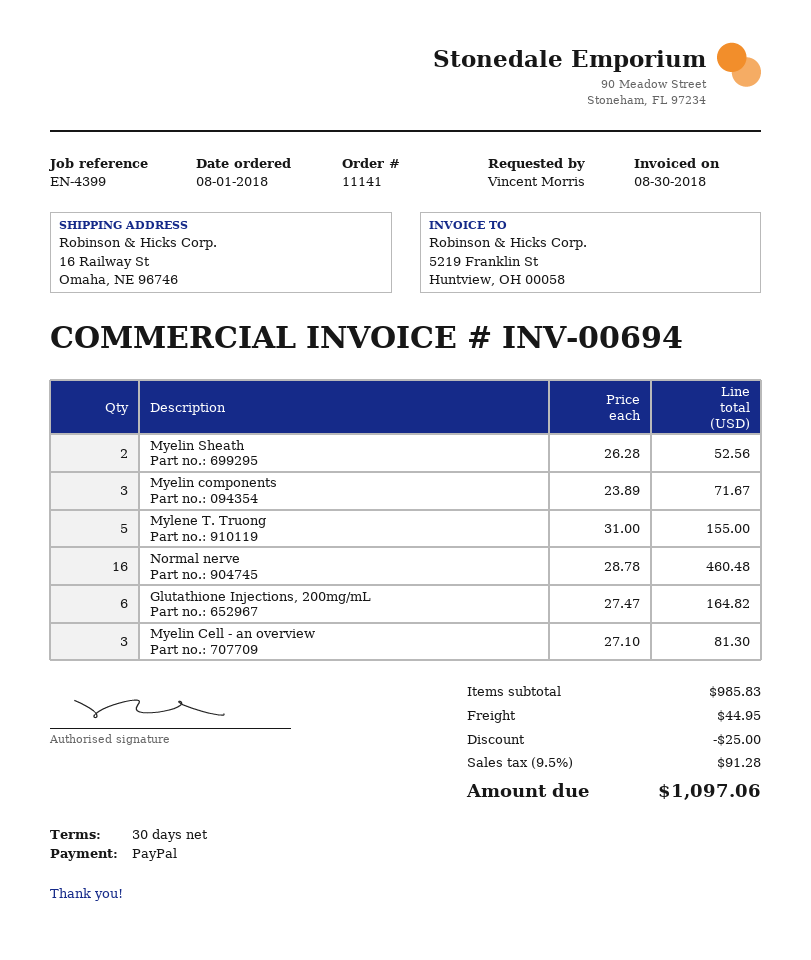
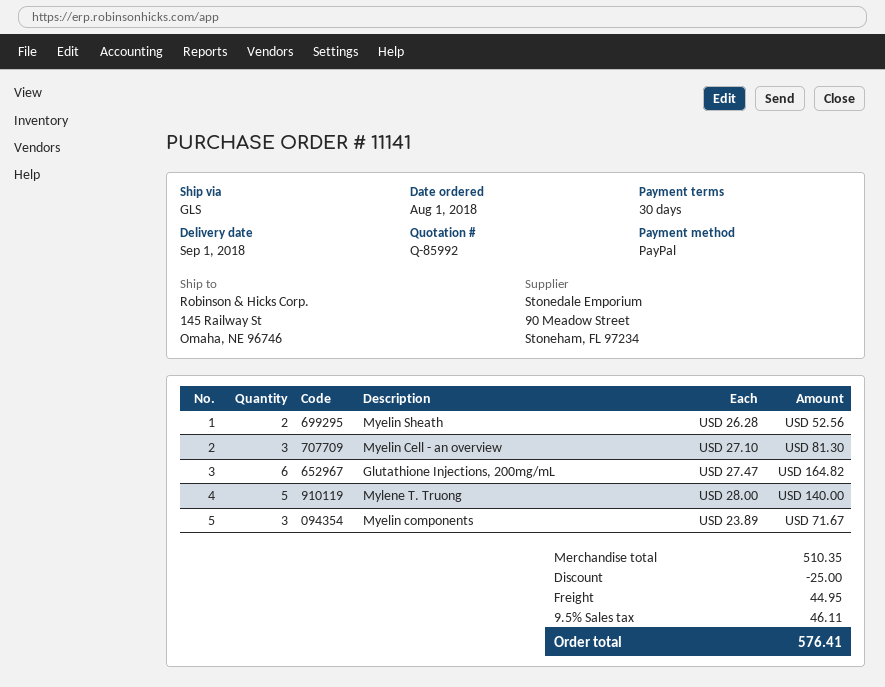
ship to: 16 Railway St, Omaha, NE 96746 -> 145 Railway St, Omaha, NE 96746
Mylene T. Truong: 5 x 31.00 = 155.00 -> 5 x 28.00 = 140.00
Normal nerve: 16 x 28.78 = 460.48 -> none
subtotal: 985.83 -> 510.35
tax: 9.5% = 91.28 -> 9.5% = 46.11
total: 1097.06 -> 576.41

